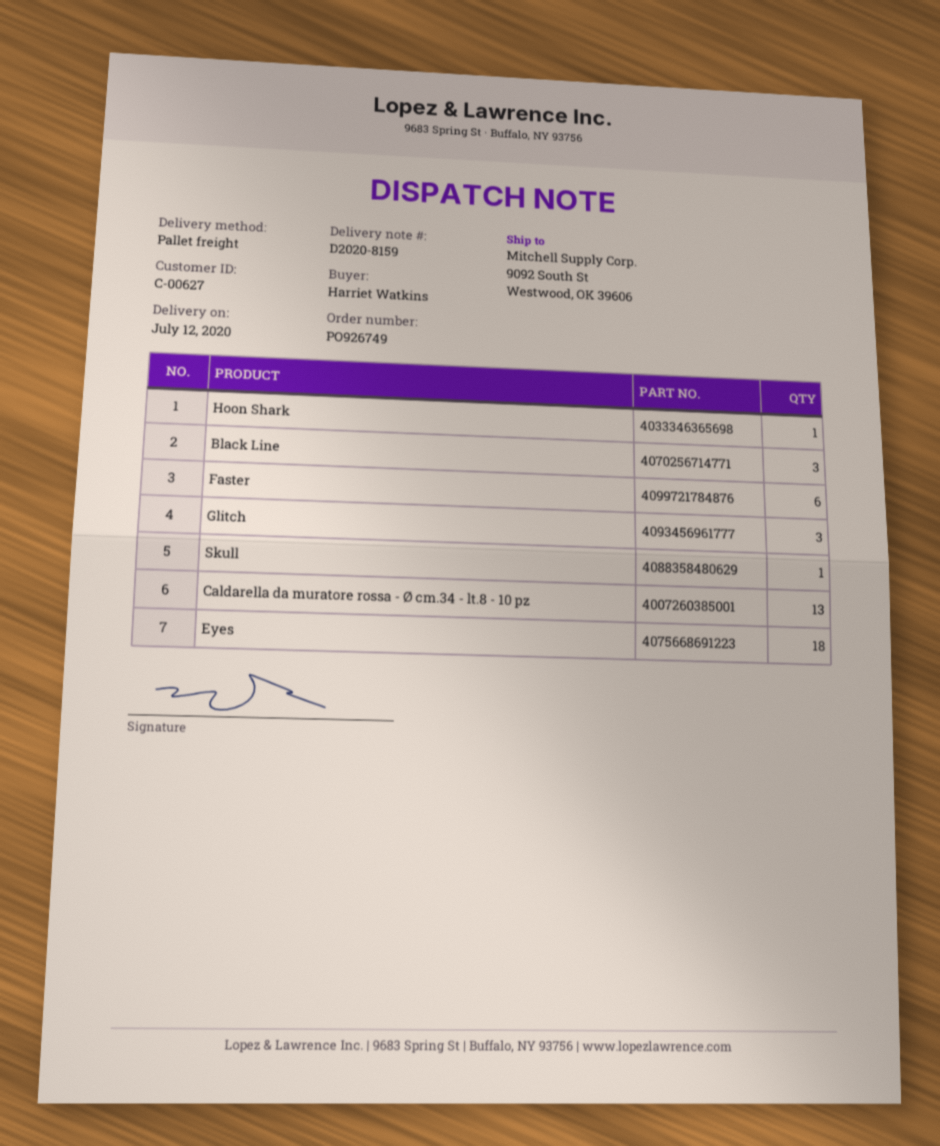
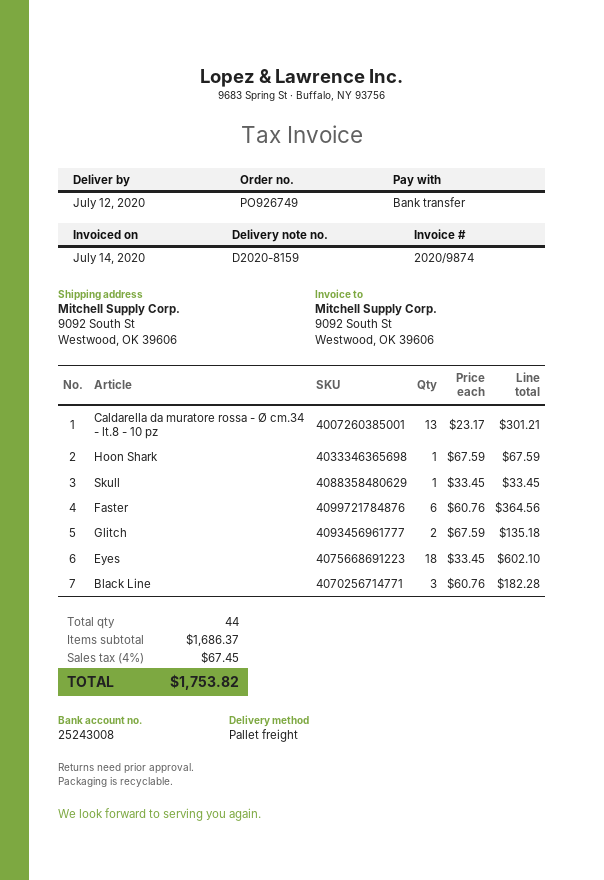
Glitch: 3 -> 2

